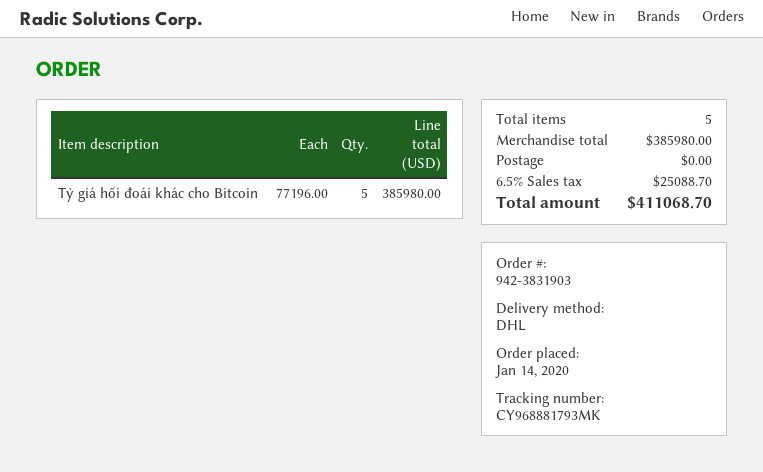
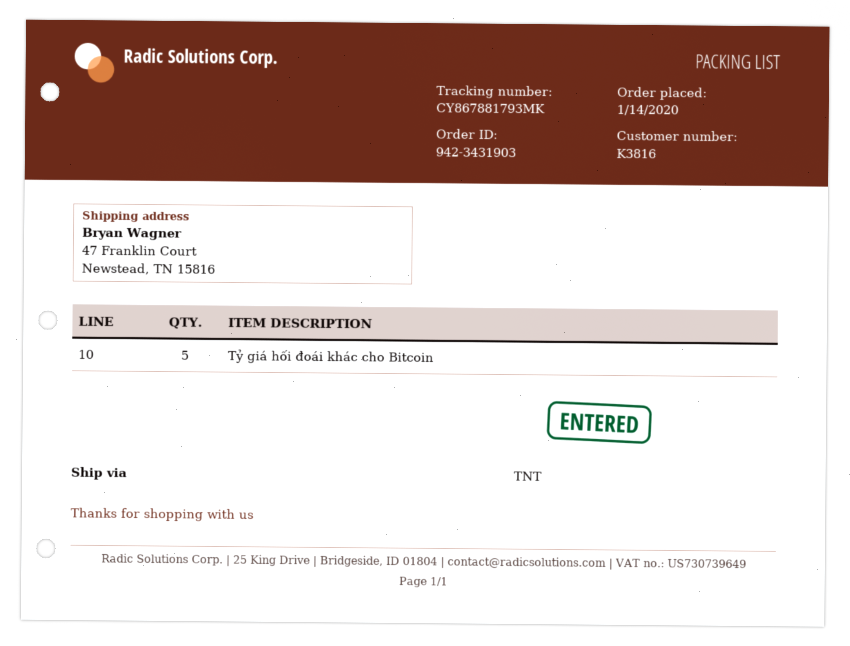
order number: 942-3831903 -> 942-3431903
shipping method: DHL -> TNT
tracking number: CY968881793MK -> CY867881793MK

